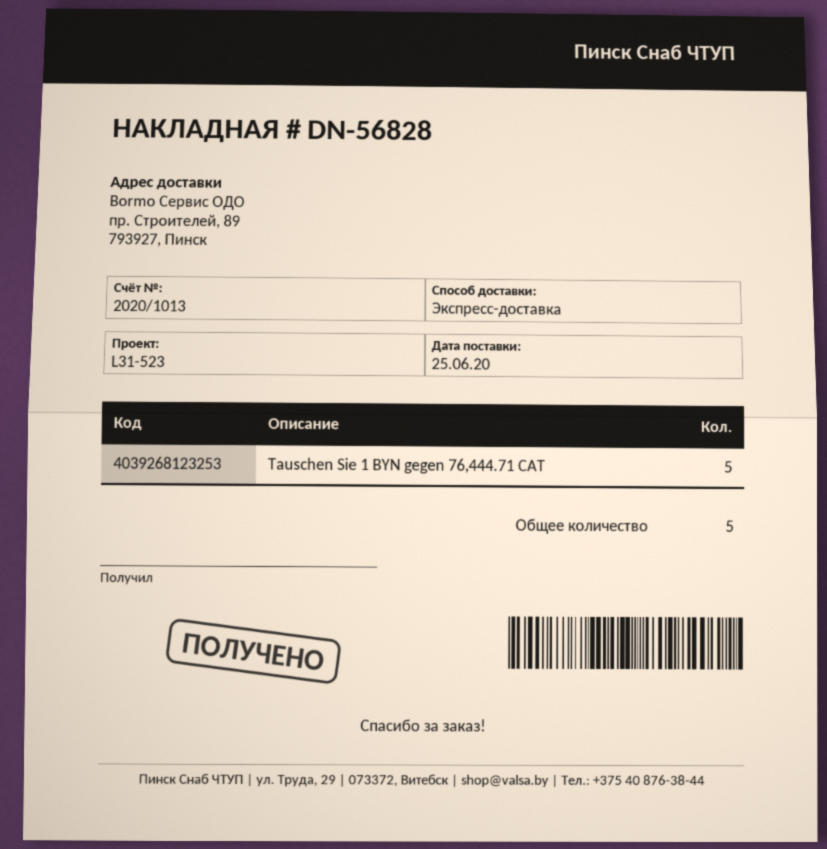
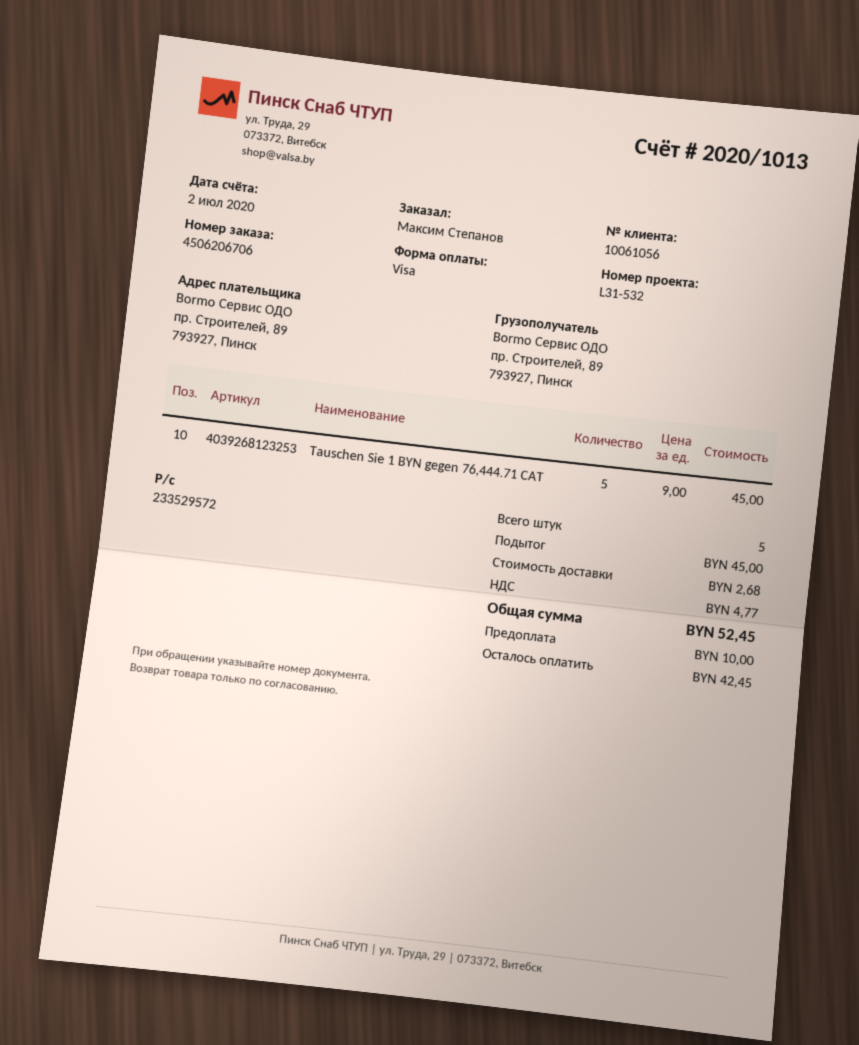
reference: L31-523 -> L31-532

